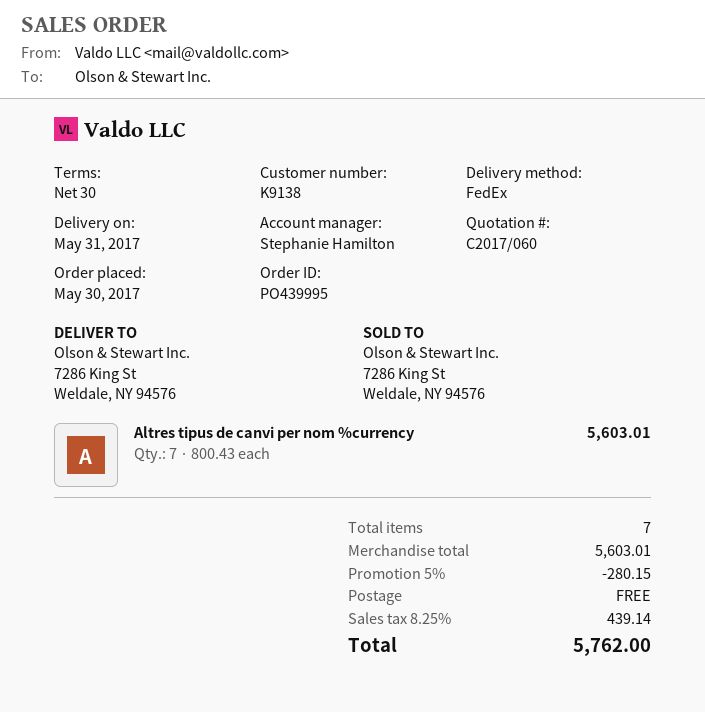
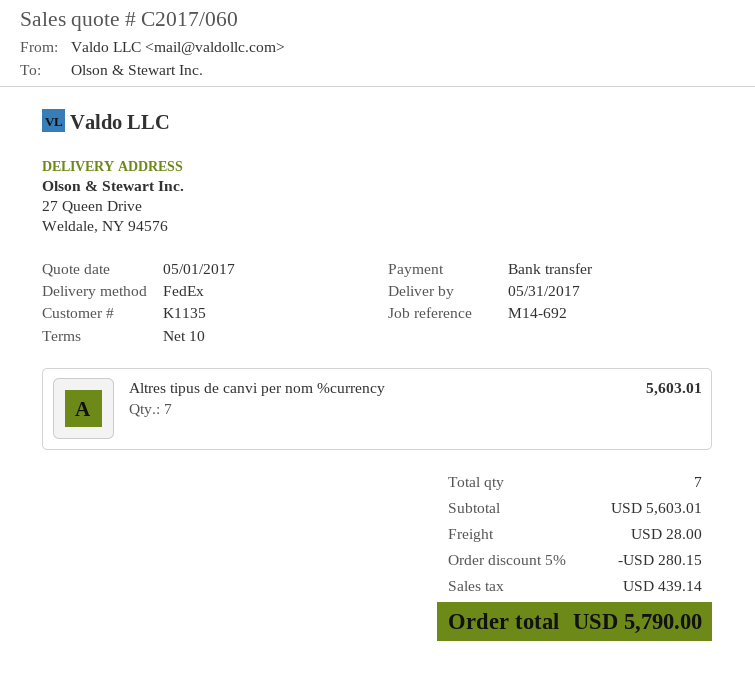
payment terms: 30 days -> 10 days
customer number: K9138 -> K1135
ship to: 7286 King St, Weldale, NY 94576 -> 27 Queen Drive, Weldale, NY 94576
shipping: 0.00 -> 28.00
total: 5762.00 -> 5790.00

